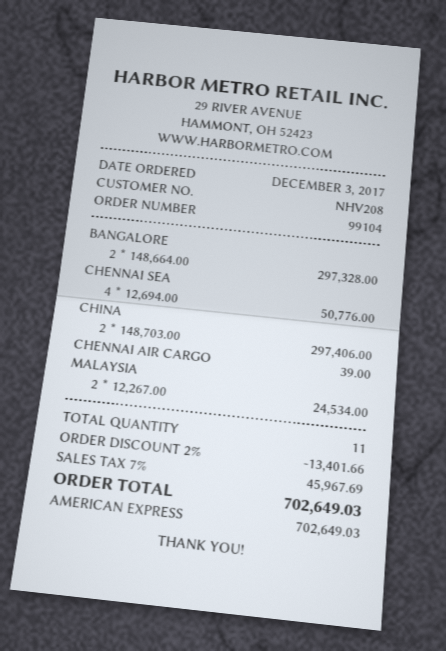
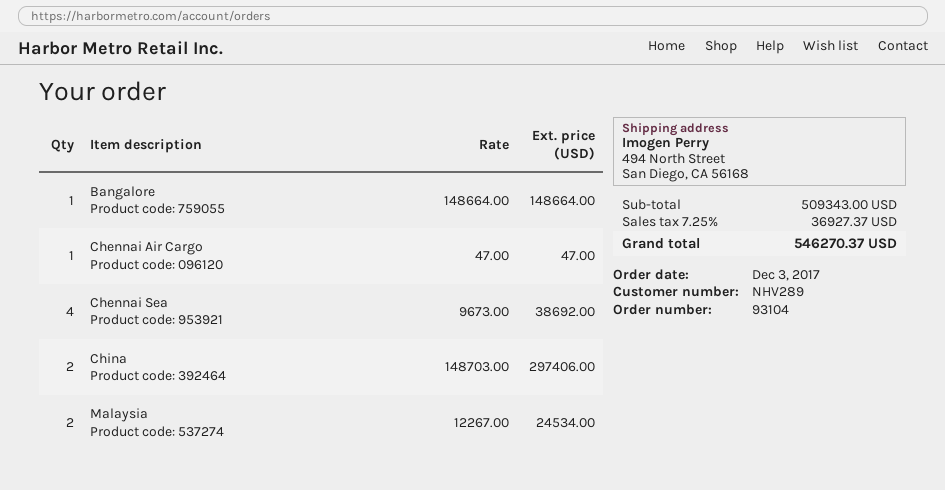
order number: 99104 -> 93104
customer number: NHV208 -> NHV289
BANGALORE: 2 x 148664.00 = 297328.00 -> 1 x 148664.00 = 148664.00
CHENNAI SEA: 4 x 12694.00 = 50776.00 -> 4 x 9673.00 = 38692.00
CHENNAI AIR CARGO: 1 x 39.00 = 39.00 -> 1 x 47.00 = 47.00
discount: 2% = 13401.66 -> none
tax: 7% = 45967.69 -> 7.25% = 36927.37
total: 702649.03 -> 546270.37

